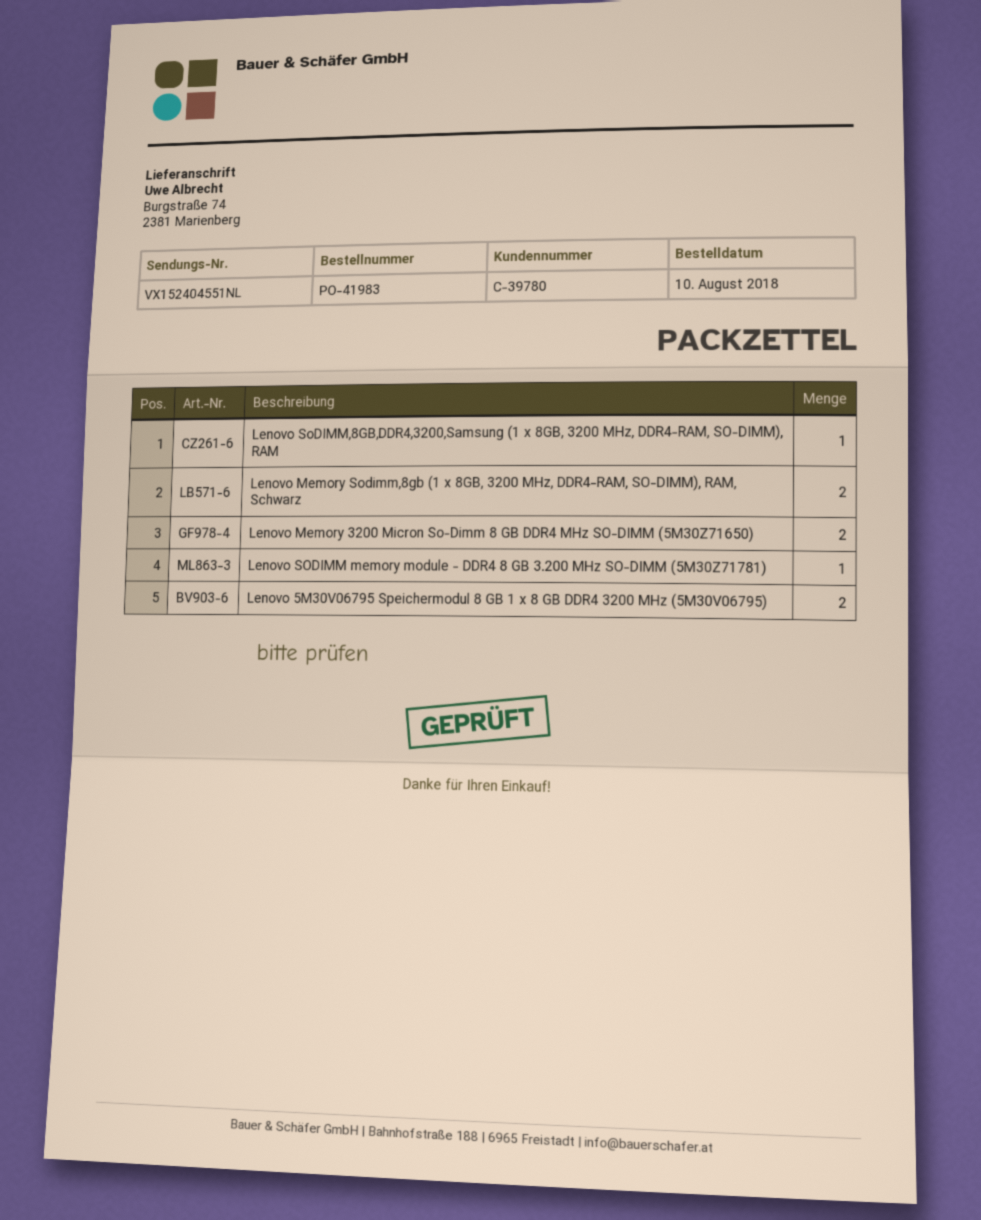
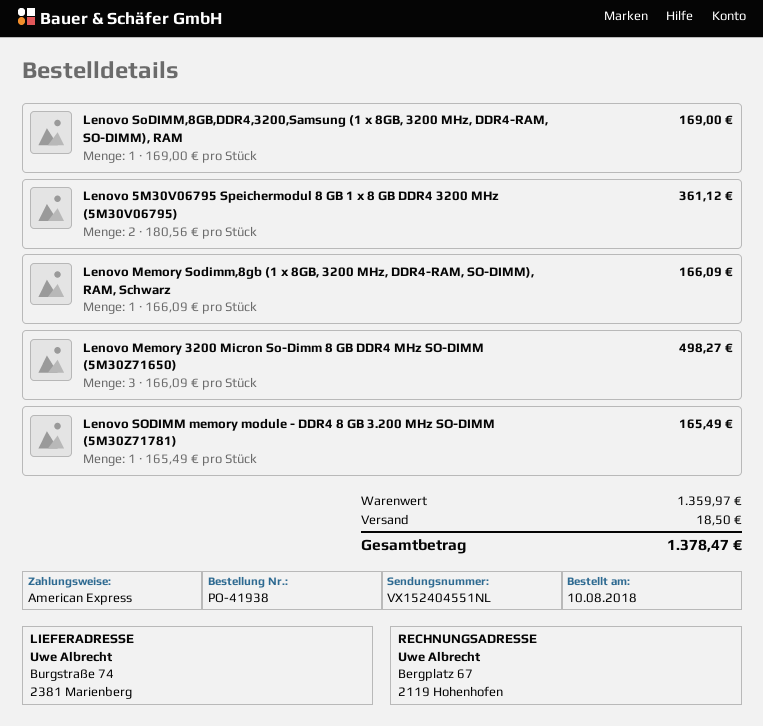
order number: PO-41983 -> PO-41938
Lenovo Memory Sodimm,8gb (1 x 8GB, 3200 MHz, DDR4-RAM, SO-DIMM), RAM, Schwarz: 2 -> 1
Lenovo Memory 3200 Micron So-Dimm 8 GB DDR4 MHz SO-DIMM (5M30Z71650): 2 -> 3

